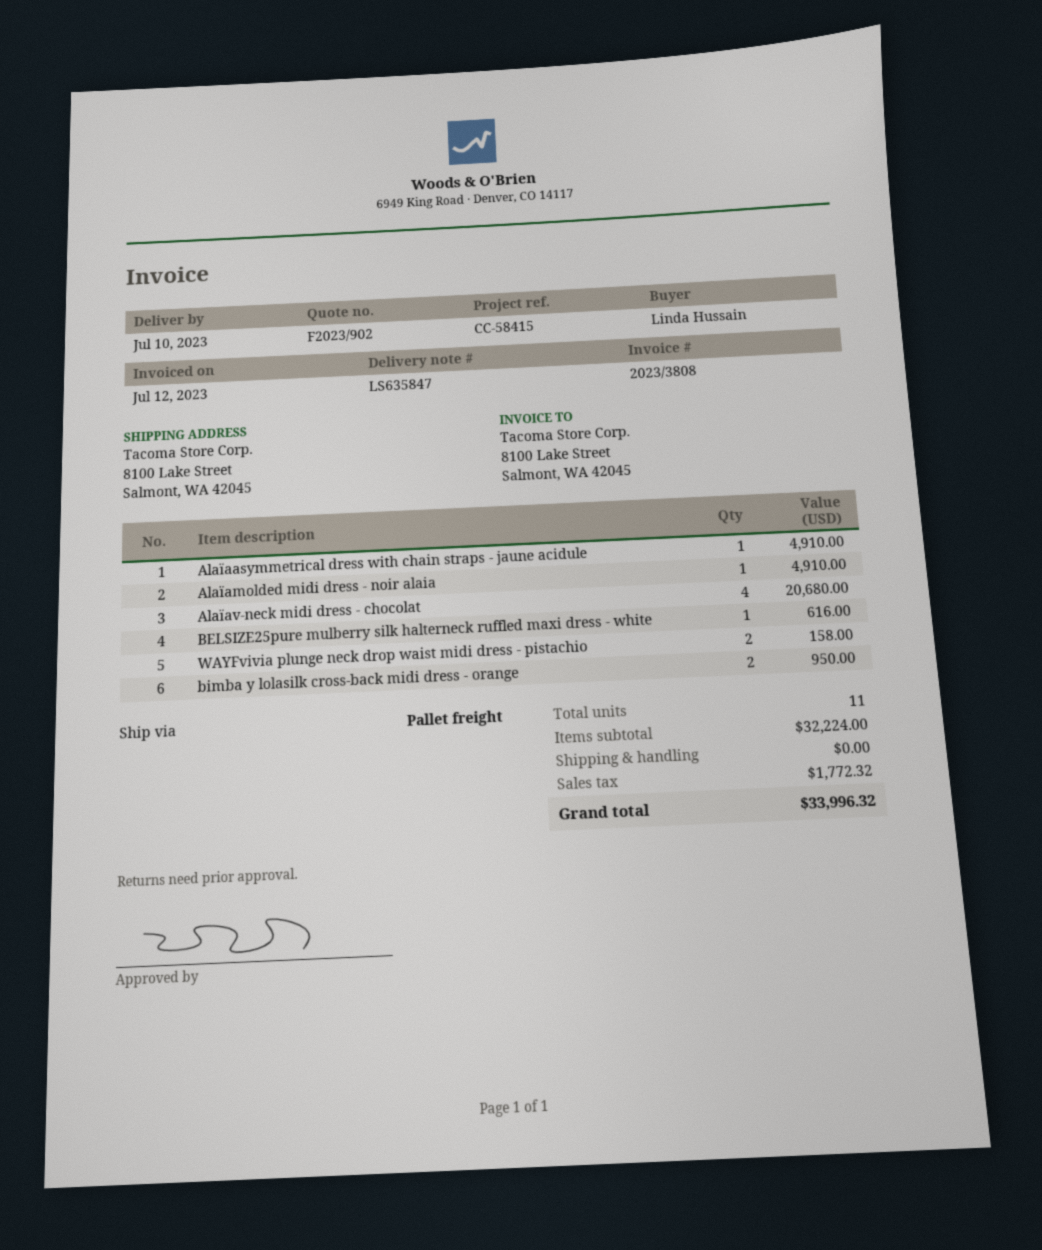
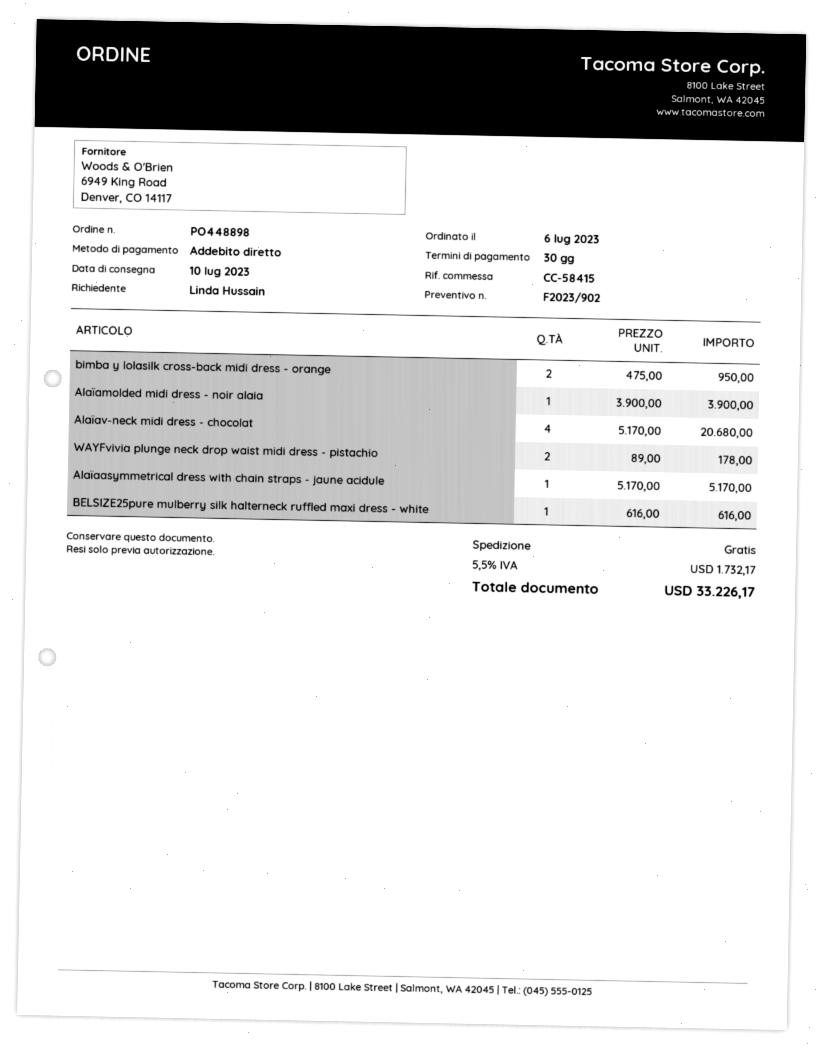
Alaïaasymmetrical dress with chain straps - jaune acidule: 1 for 4910.00 -> 1 for 5170.00
Alaïamolded midi dress - noir alaia: 1 for 4910.00 -> 1 for 3900.00
WAYFvivia plunge neck drop waist midi dress - pistachio: 2 for 158.00 -> 2 for 178.00
tax: 1772.32 -> 1732.17
total: 33996.32 -> 33226.17

